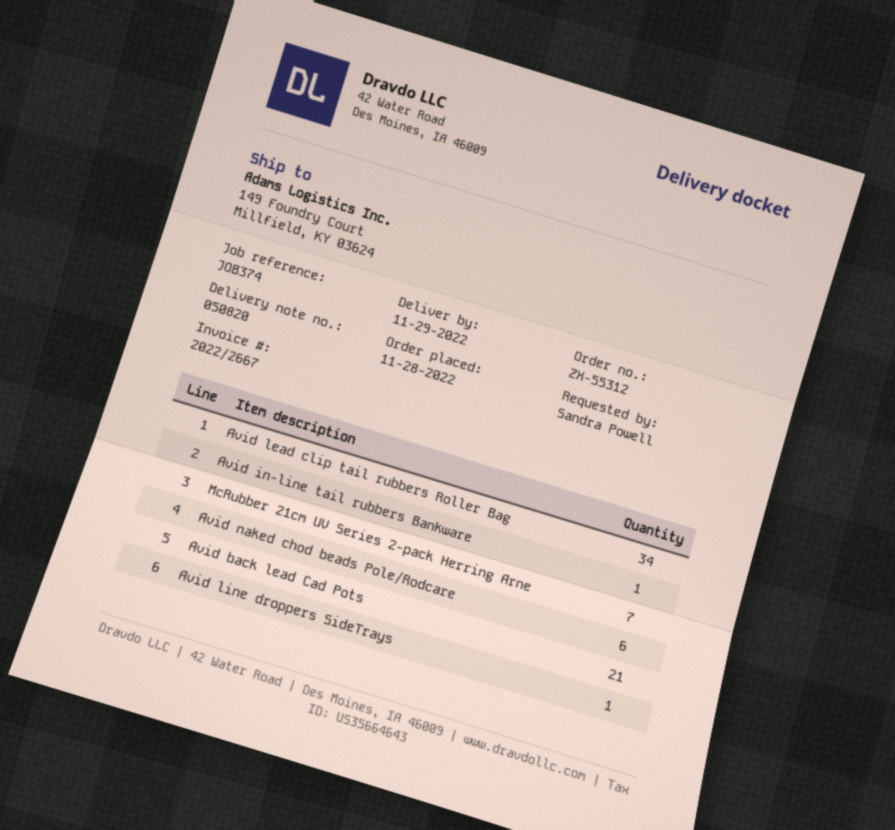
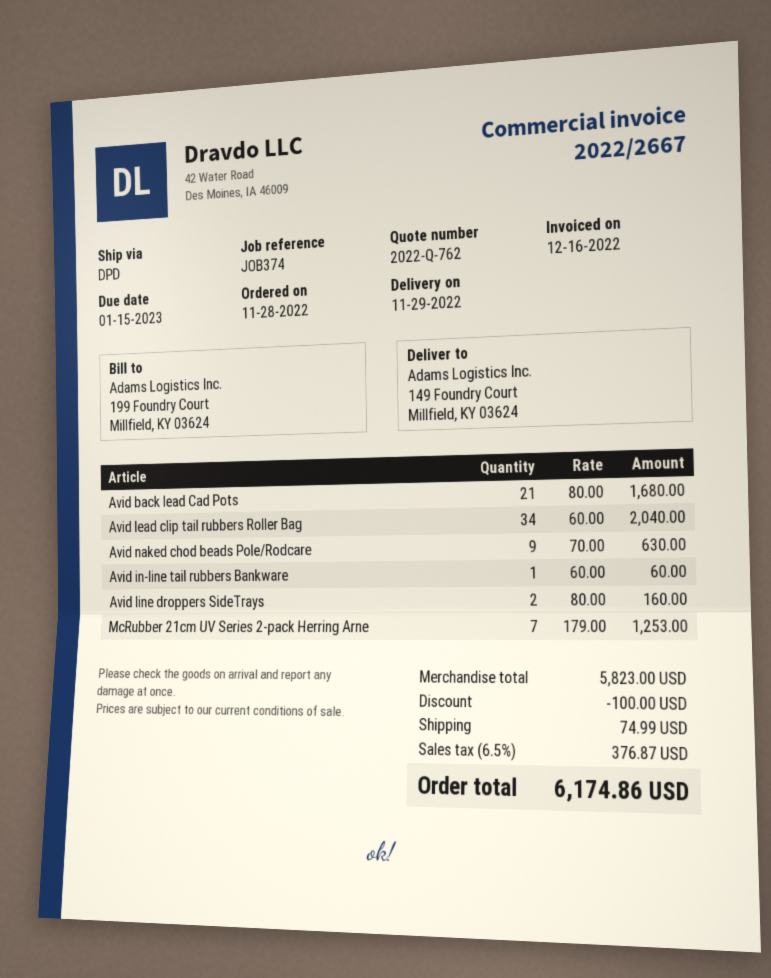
Avid naked chod beads Pole/Rodcare: 6 -> 9
Avid line droppers SideTrays: 1 -> 2

